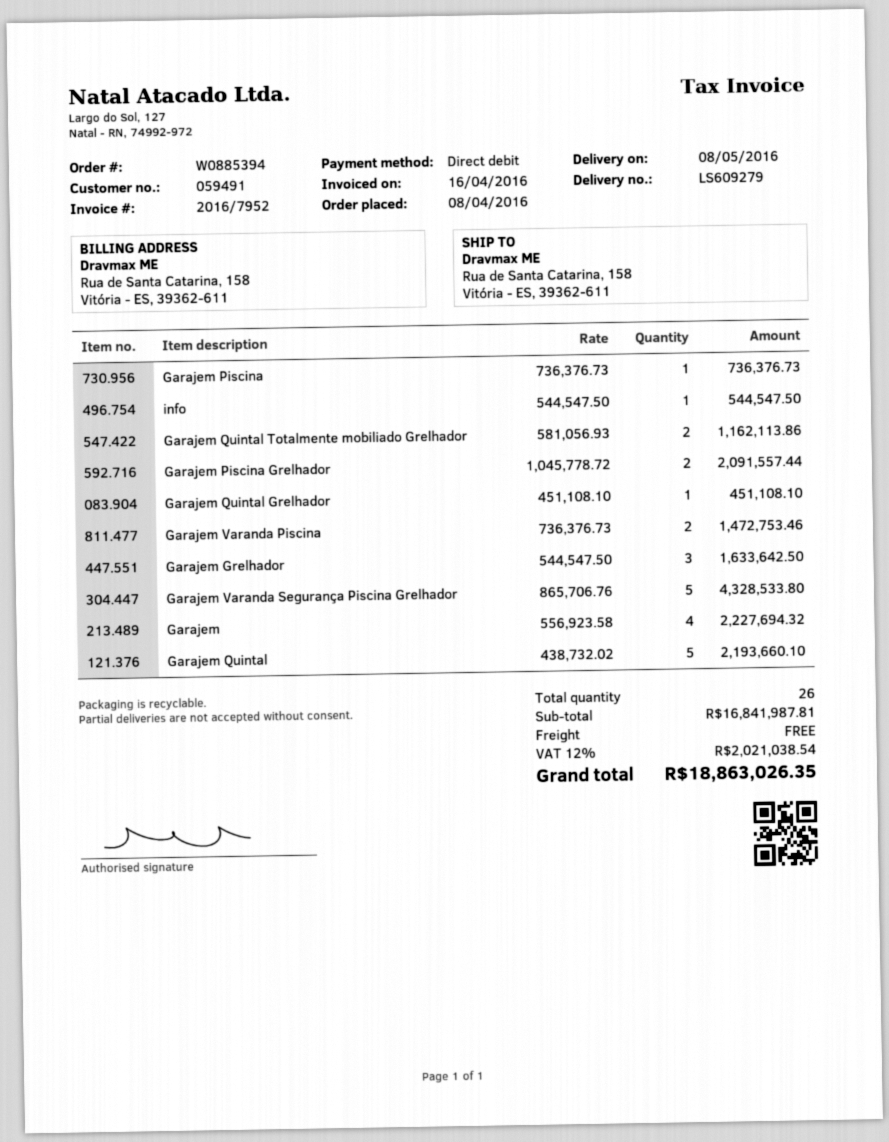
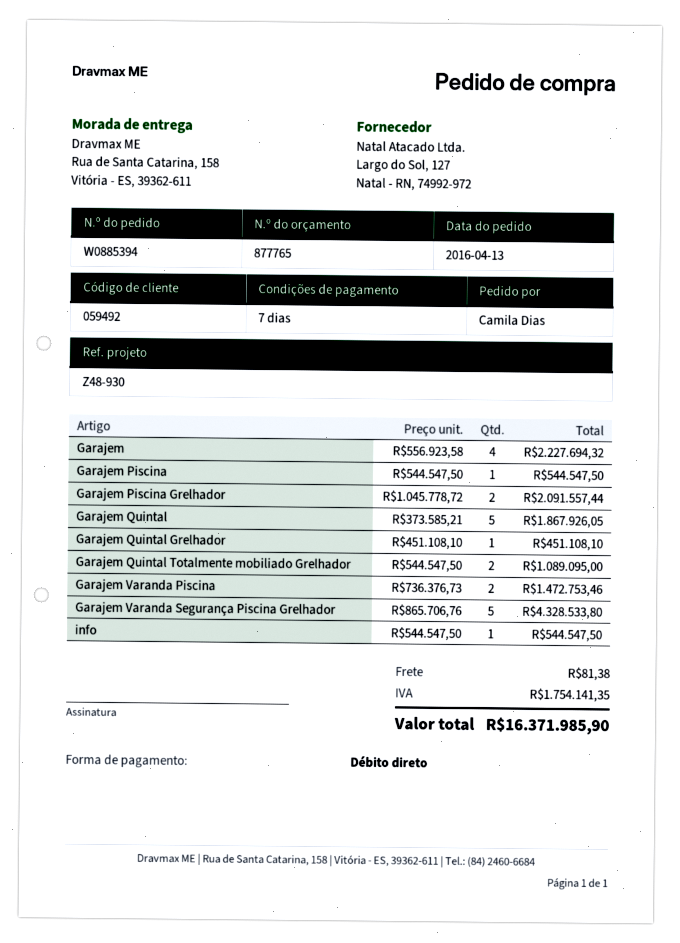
order date: 2016-04-08 -> 2016-04-13
customer number: 059491 -> 059492
Garajem Piscina: 1 x 736376.73 = 736376.73 -> 1 x 544547.50 = 544547.50
Garajem Quintal Totalmente mobiliado Grelhador: 2 x 581056.93 = 1162113.86 -> 2 x 544547.50 = 1089095.00
Garajem Grelhador: 3 x 544547.50 = 1633642.50 -> none
Garajem Quintal: 5 x 438732.02 = 2193660.10 -> 5 x 373585.21 = 1867926.05
shipping: 0.00 -> 81.38
tax: 2021038.54 -> 1754141.35
total: 18863026.35 -> 16371985.90

